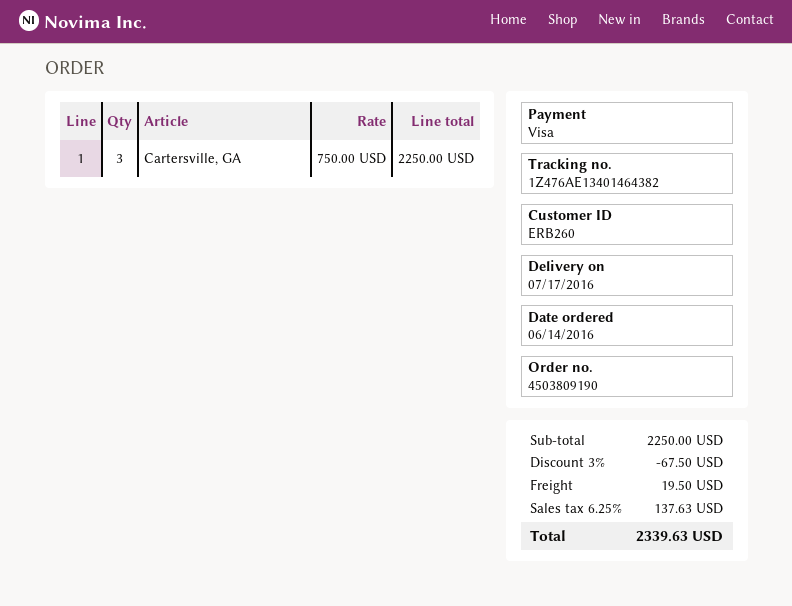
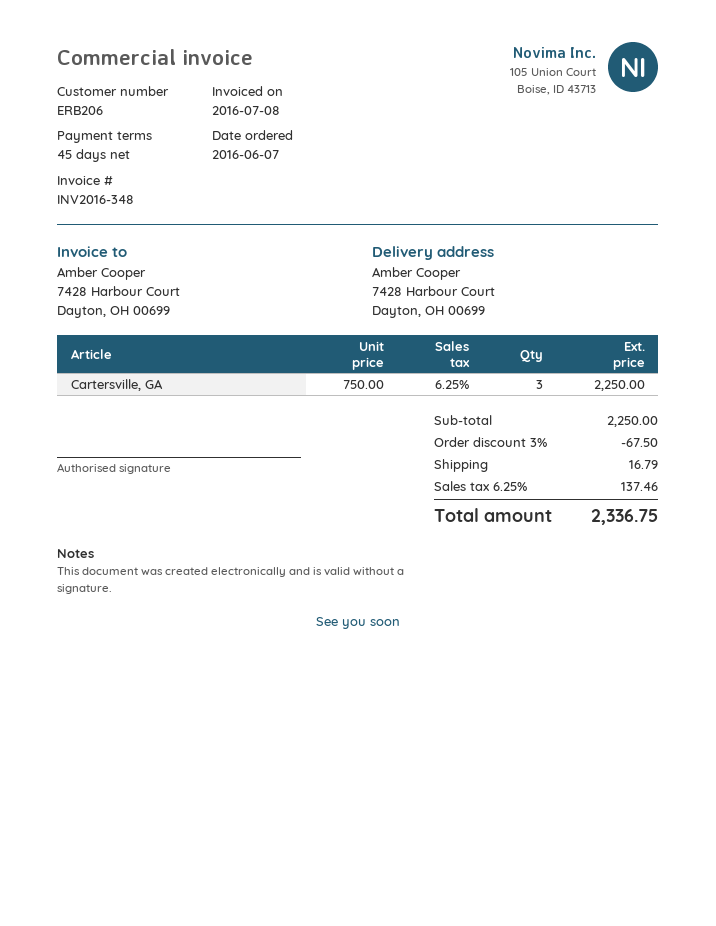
order date: 2016-06-14 -> 2016-06-07
customer number: ERB260 -> ERB206
shipping: 19.50 -> 16.79
tax: 6.25% = 137.63 -> 6.25% = 137.46
total: 2339.63 -> 2336.75

